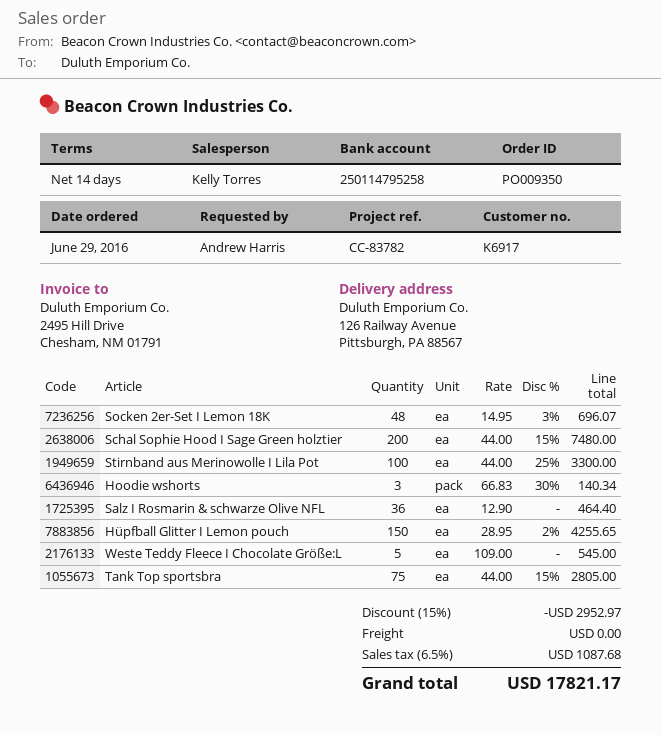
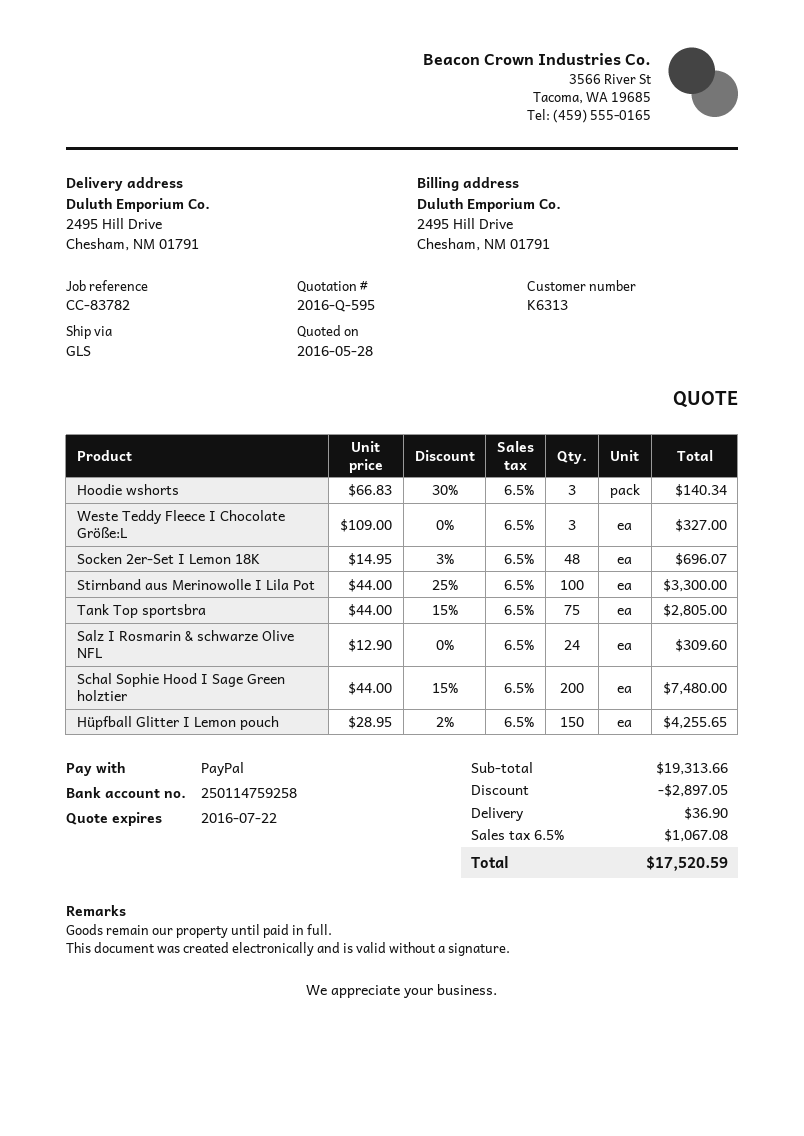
customer number: K6917 -> K6313
bank account: 250114795258 -> 250114759258
ship to: 126 Railway Avenue, Pittsburgh, PA 88567 -> 2495 Hill Drive, Chesham, NM 01791
Salz I Rosmarin & schwarze Olive NFL: 36 x 12.90 = 464.40 -> 24 x 12.90 = 309.60
Weste Teddy Fleece I Chocolate Größe:L: 5 x 109.00 = 545.00 -> 3 x 109.00 = 327.00
discount: 2952.97 -> 2897.05
shipping: 0.00 -> 36.90
tax: 6.5% = 1087.68 -> 6.5% = 1067.08
total: 17821.17 -> 17520.59

